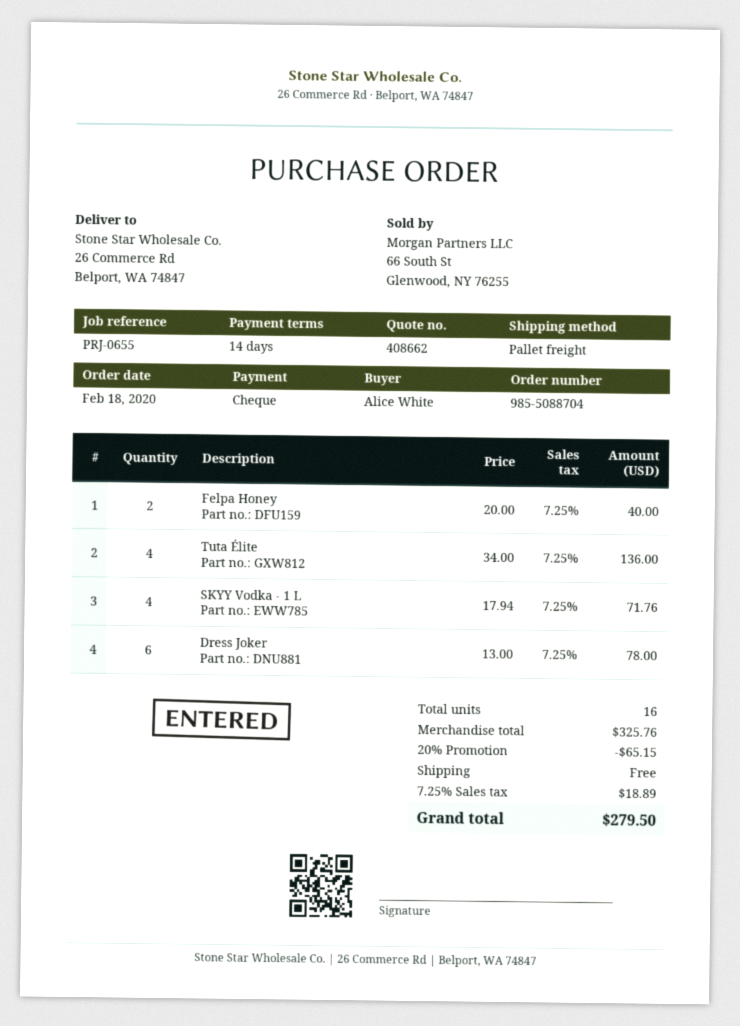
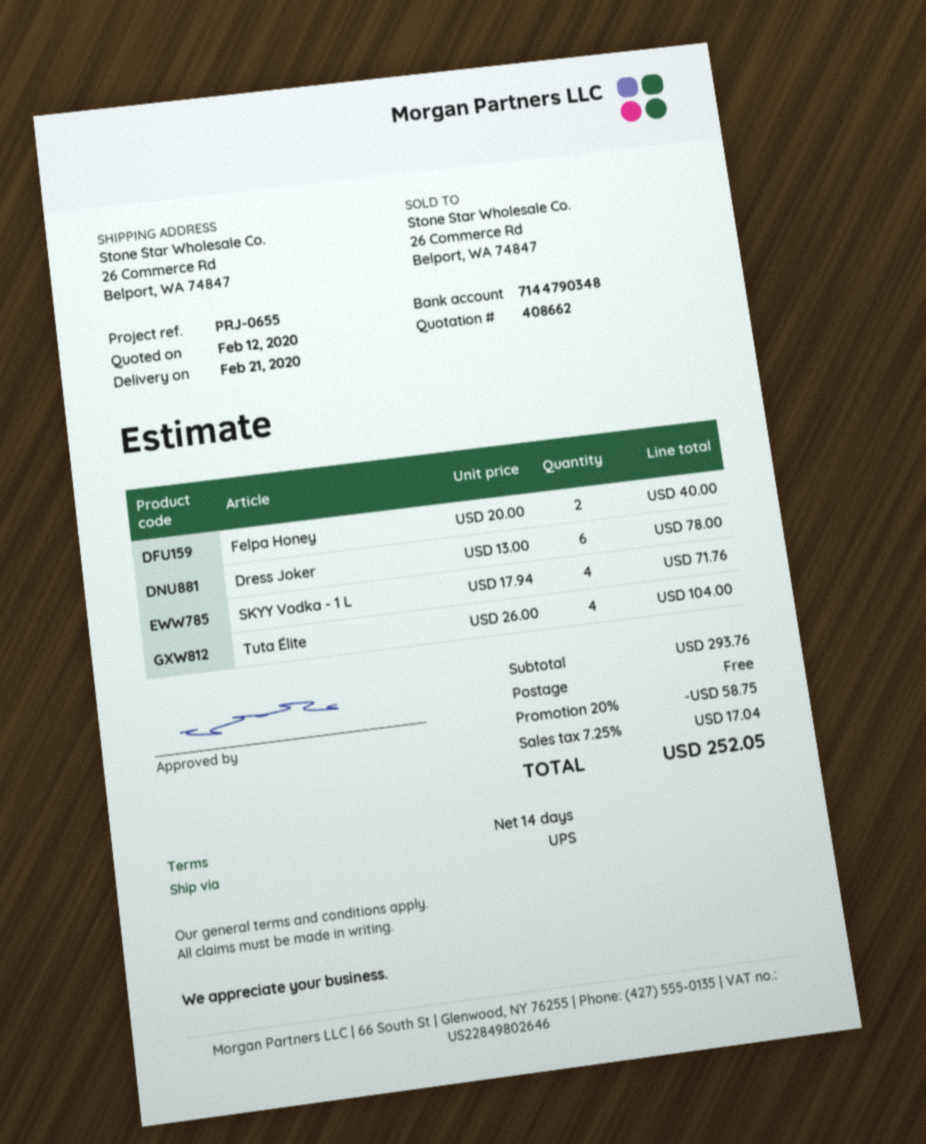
shipping method: pallet freight -> UPS
Tuta Élite: 4 x 34.00 = 136.00 -> 4 x 26.00 = 104.00
subtotal: 325.76 -> 293.76
discount: 20% = 65.15 -> 20% = 58.75
tax: 7.25% = 18.89 -> 7.25% = 17.04
total: 279.50 -> 252.05

